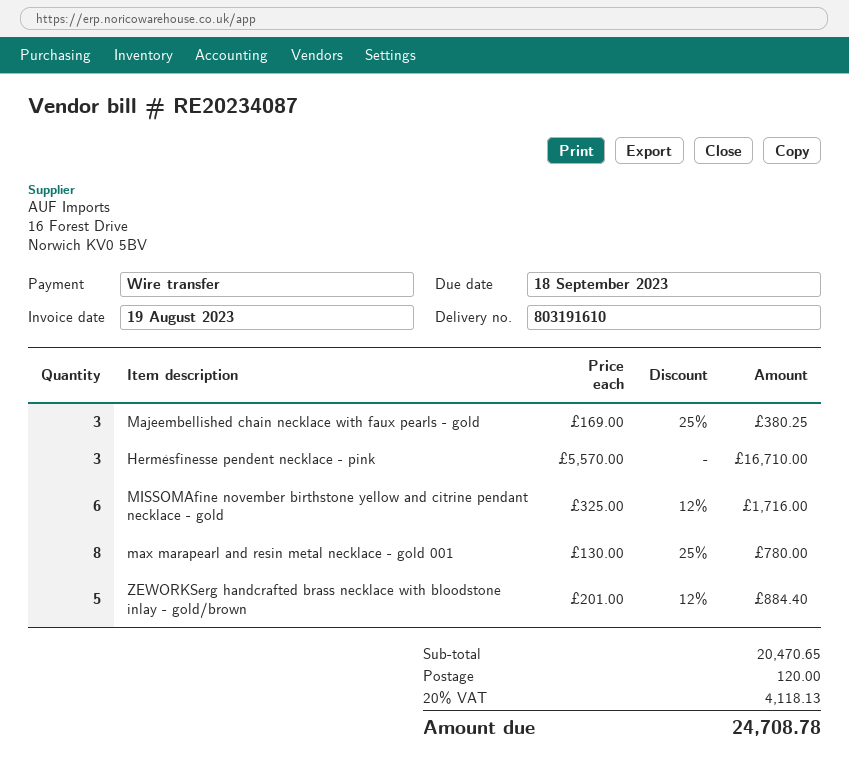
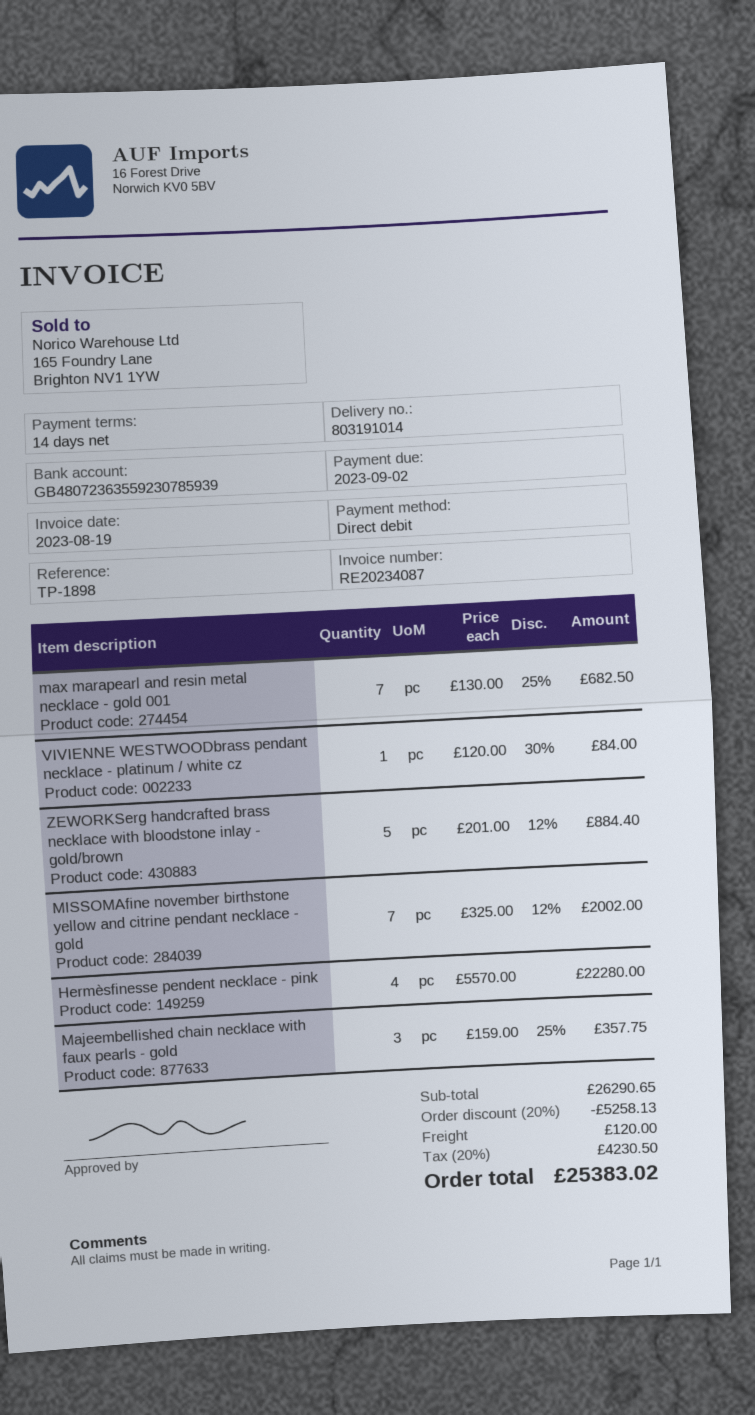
delivery note number: 803191610 -> 803191014
due date: 2023-09-18 -> 2023-09-02
payment method: bank transfer -> direct debit
Majeembellished chain necklace with faux pearls - gold: 3 x 169.00 - 25% = 380.25 -> 3 x 159.00 - 25% = 357.75
Hermèsfinesse pendent necklace - pink: 3 x 5570.00 = 16710.00 -> 4 x 5570.00 = 22280.00
MISSOMAfine november birthstone yellow and citrine pendant necklace - gold: 6 x 325.00 - 12% = 1716.00 -> 7 x 325.00 - 12% = 2002.00
max marapearl and resin metal necklace - gold 001: 8 x 130.00 - 25% = 780.00 -> 7 x 130.00 - 25% = 682.50
VIVIENNE WESTWOODbrass pendant necklace - platinum / white cz: none -> 1 x 120.00 - 30% = 84.00
subtotal: 20470.65 -> 26290.65
discount: none -> 20% = 5258.13
tax: 20% = 4118.13 -> 20% = 4230.50
total: 24708.78 -> 25383.02

